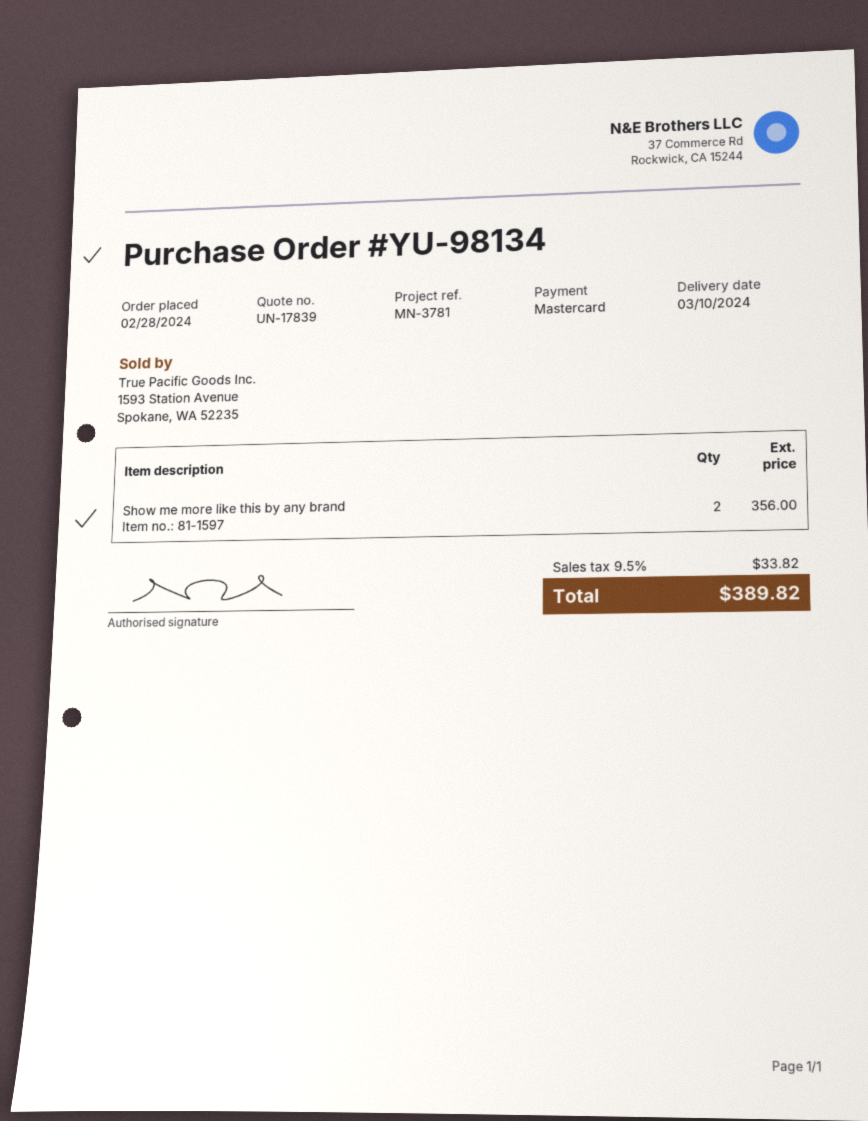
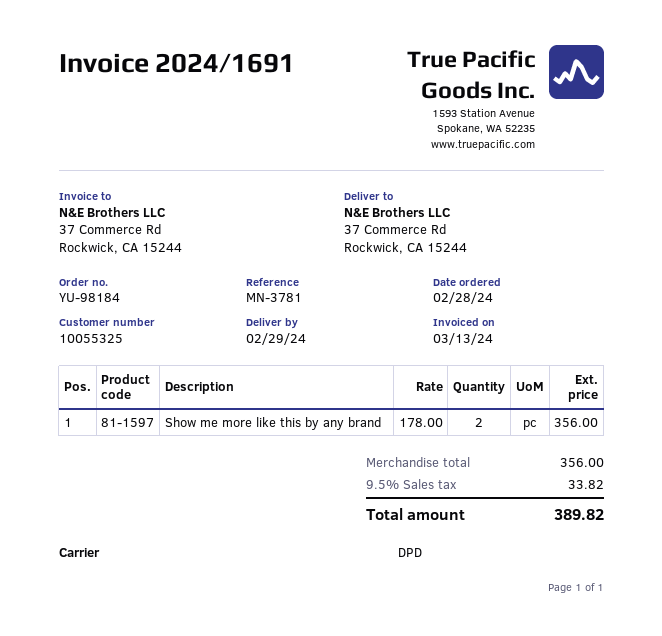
order number: YU-98134 -> YU-98184
delivery date: 2024-03-10 -> 2024-02-29

